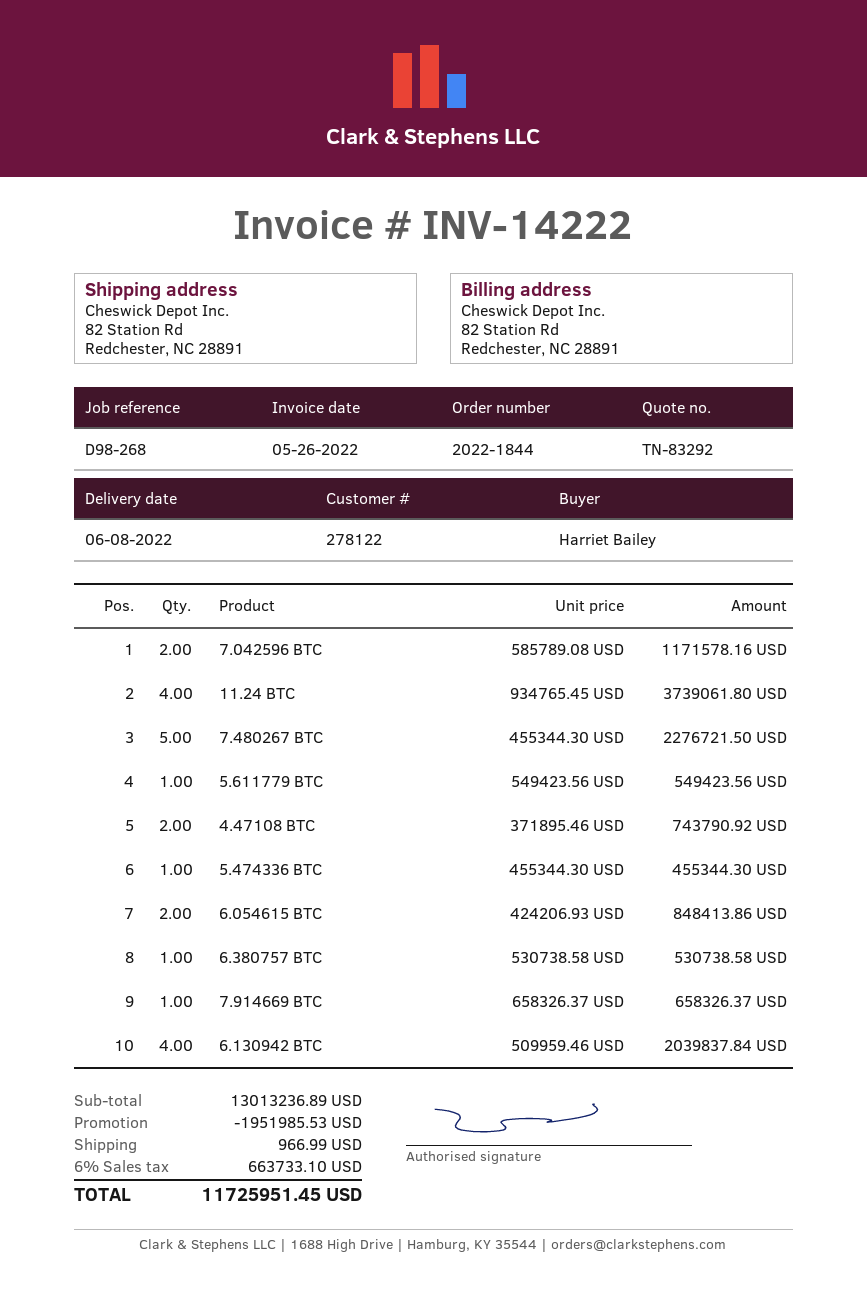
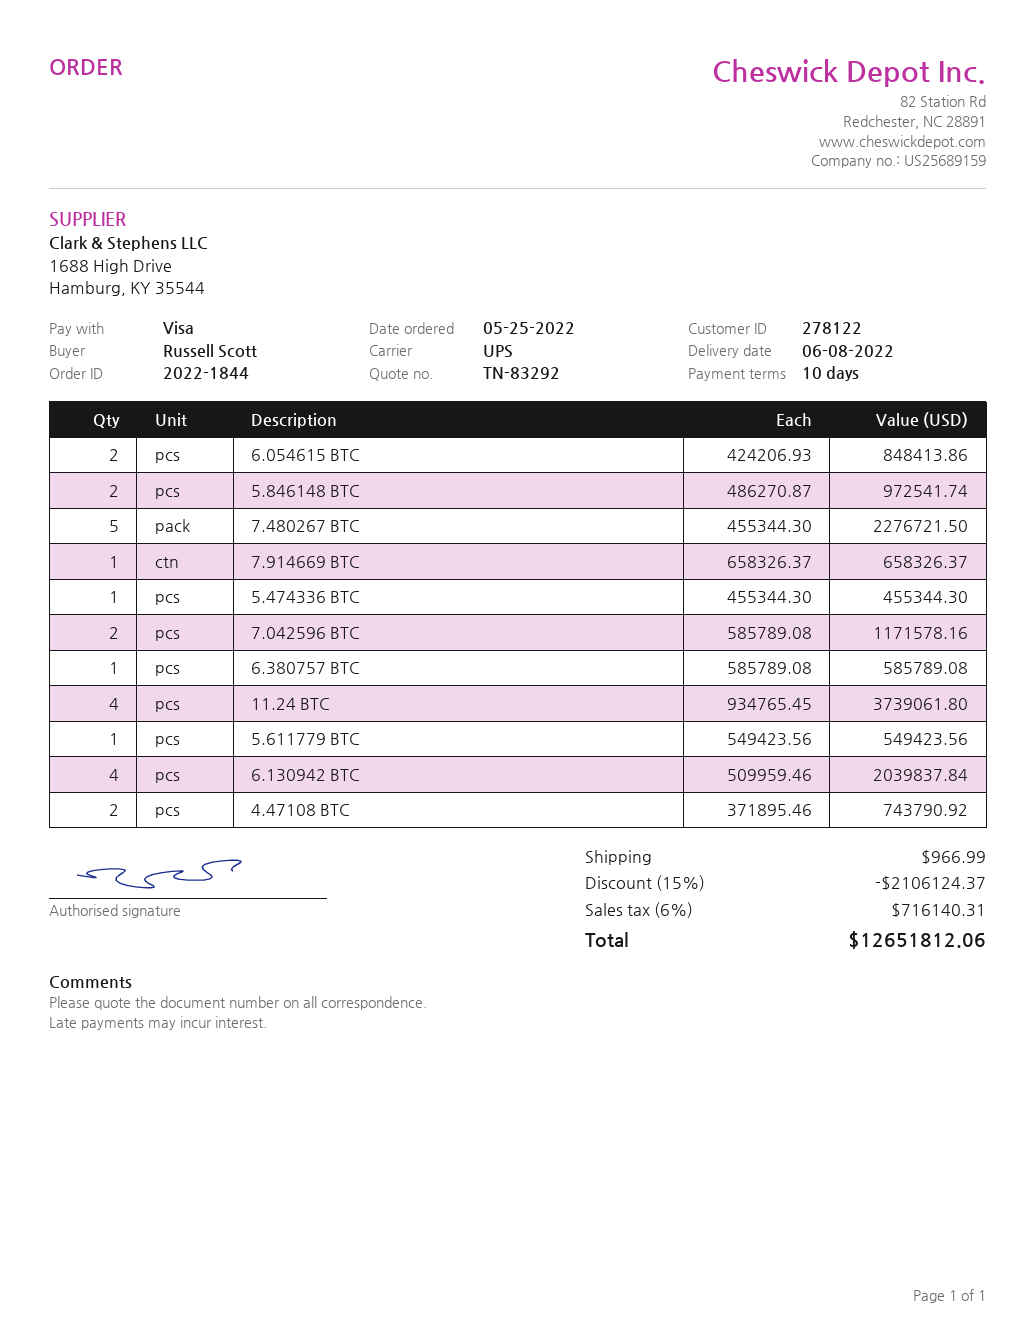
ordered by: Harriet Bailey -> Russell Scott
6.380757 BTC: 1 x 530738.58 = 530738.58 -> 1 x 585789.08 = 585789.08
5.846148 BTC: none -> 2 x 486270.87 = 972541.74
discount: 1951985.53 -> 2106124.37
tax: 6% = 663733.10 -> 6% = 716140.31
total: 11725951.45 -> 12651812.06

